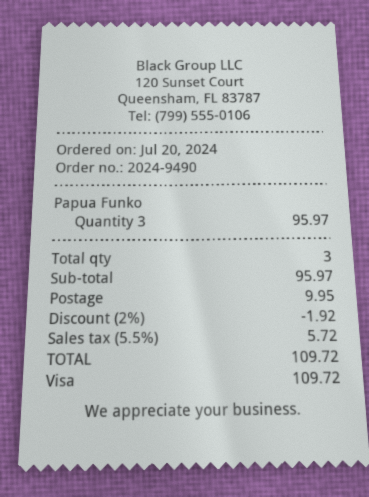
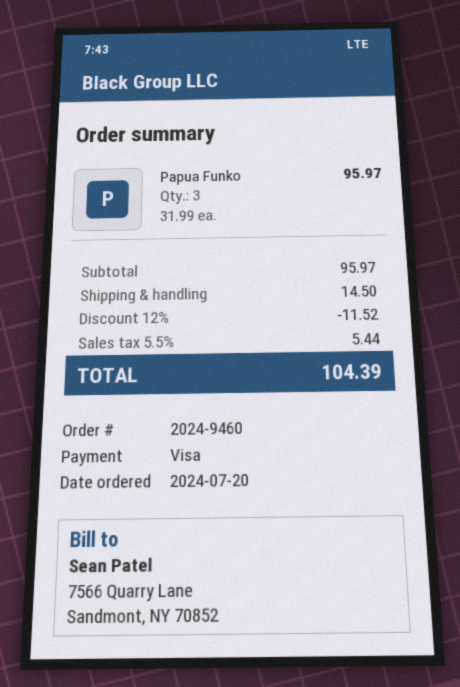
order number: 2024-9490 -> 2024-9460
discount: 2% = 1.92 -> 12% = 11.52
shipping: 9.95 -> 14.50
tax: 5.5% = 5.72 -> 5.5% = 5.44
total: 109.72 -> 104.39

